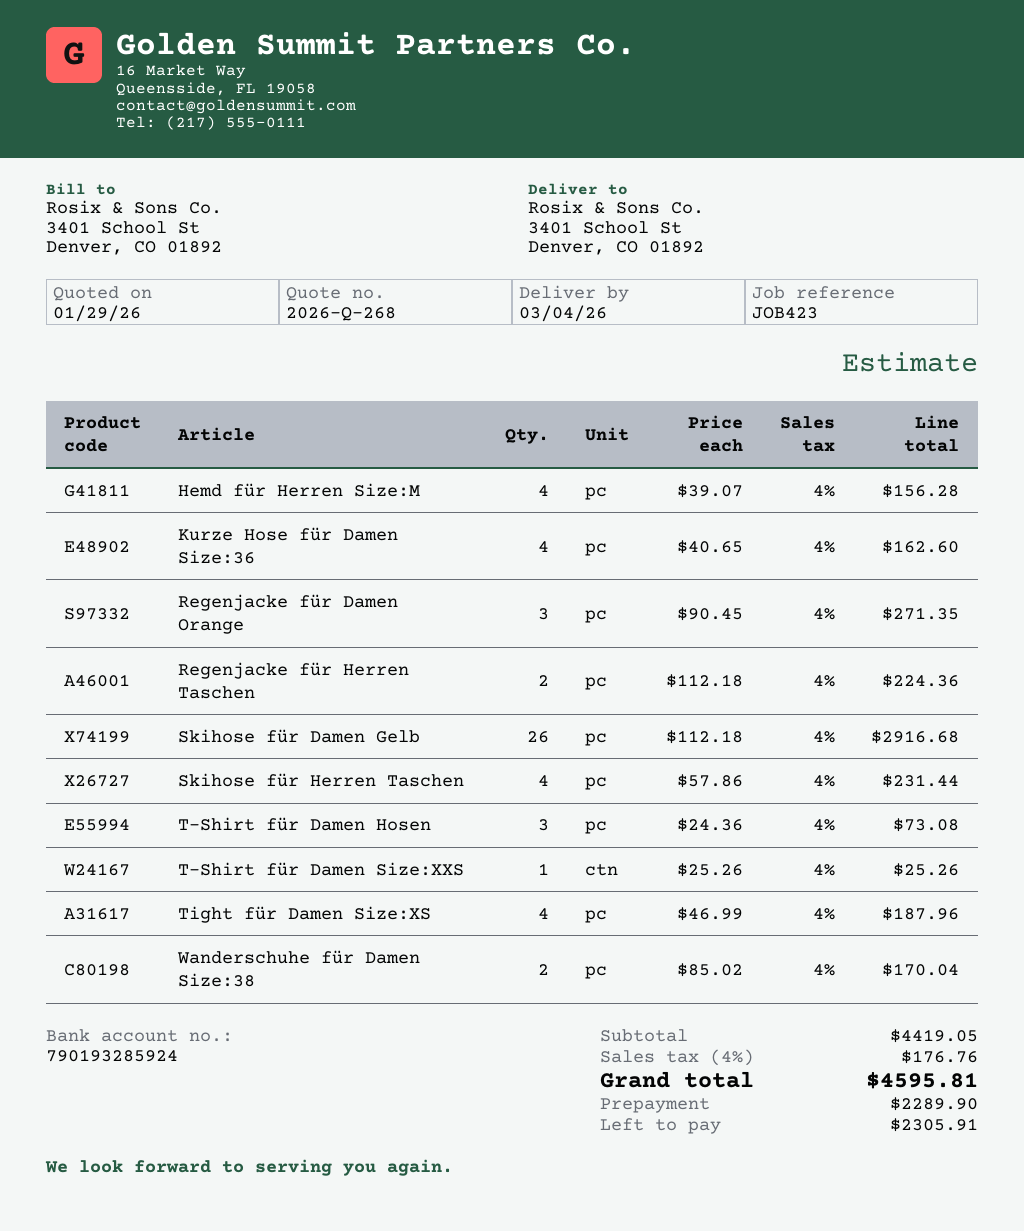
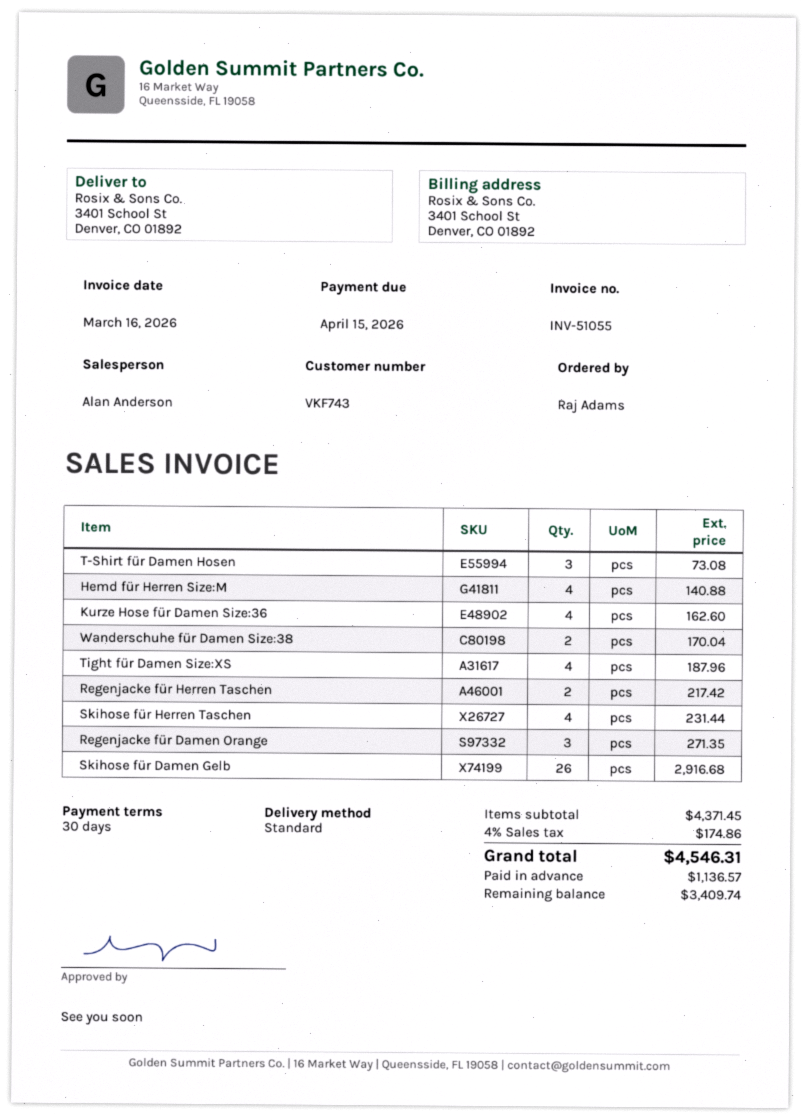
Hemd für Herren Size:M: 4 for 156.28 -> 4 for 140.88
Regenjacke für Herren Taschen: 2 for 224.36 -> 2 for 217.42
T-Shirt für Damen Size:XXS: 1 for 25.26 -> none
subtotal: 4419.05 -> 4371.45
tax: 4% = 176.76 -> 4% = 174.86
total: 4595.81 -> 4546.31
deposit: 2289.90 -> 1136.57
balance: 2305.91 -> 3409.74

